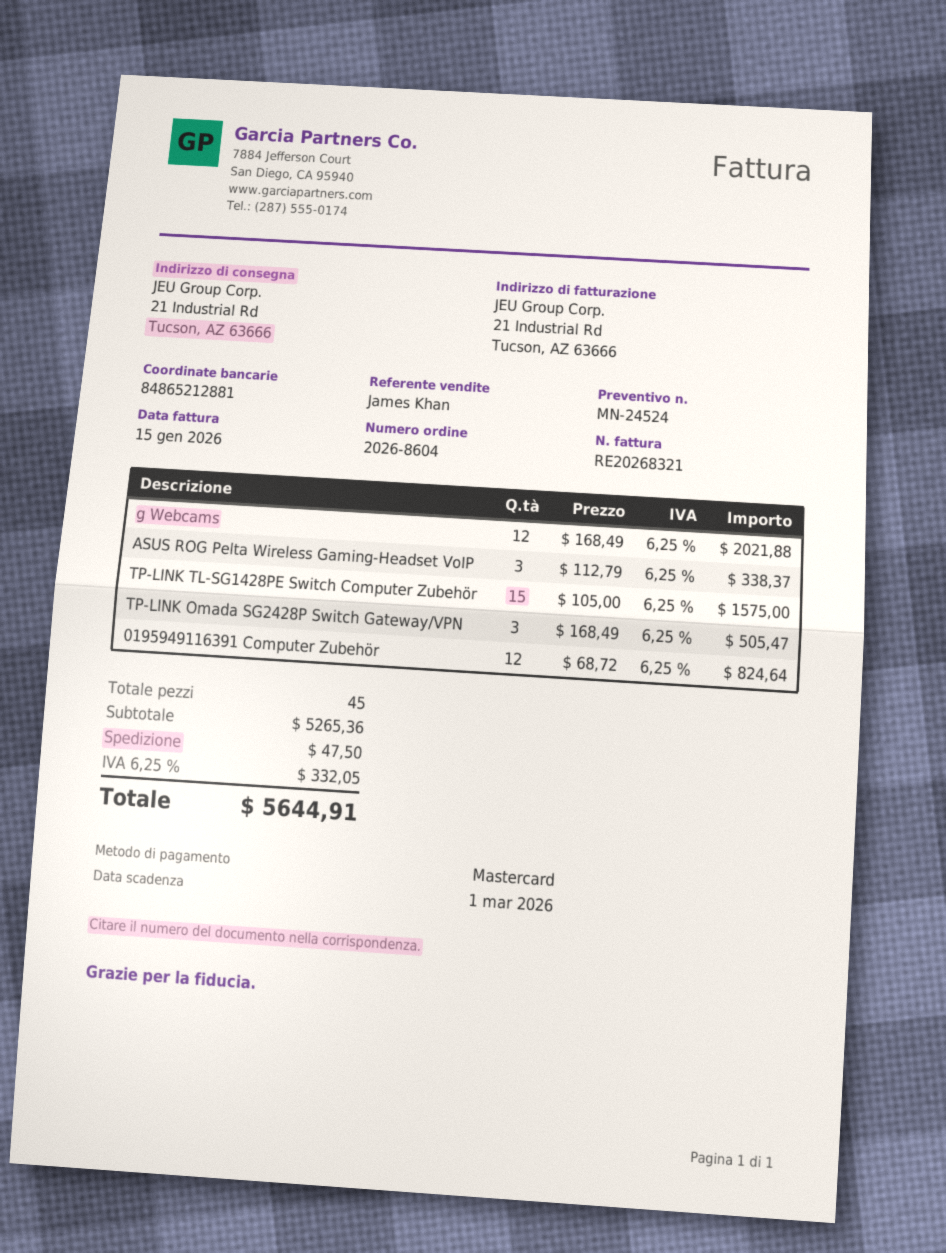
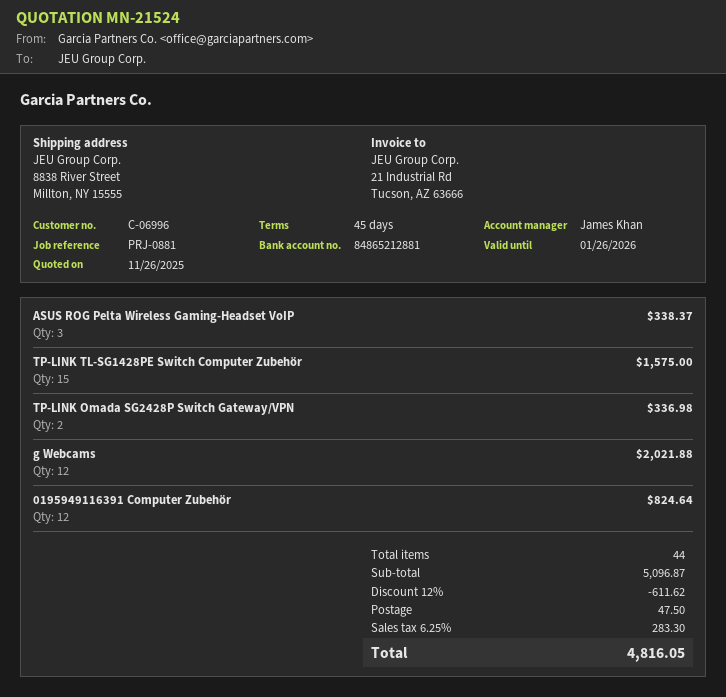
quote number: MN-24524 -> MN-21524
ship to: 21 Industrial Rd, Tucson, AZ 63666 -> 8838 River Street, Millton, NY 15555
TP-LINK Omada SG2428P Switch Gateway/VPN: 3 for 505.47 -> 2 for 336.98
total quantity: 45 -> 44
subtotal: 5265.36 -> 5096.87
discount: none -> 12% = 611.62
tax: 6.25% = 332.05 -> 6.25% = 283.30
total: 5644.91 -> 4816.05

